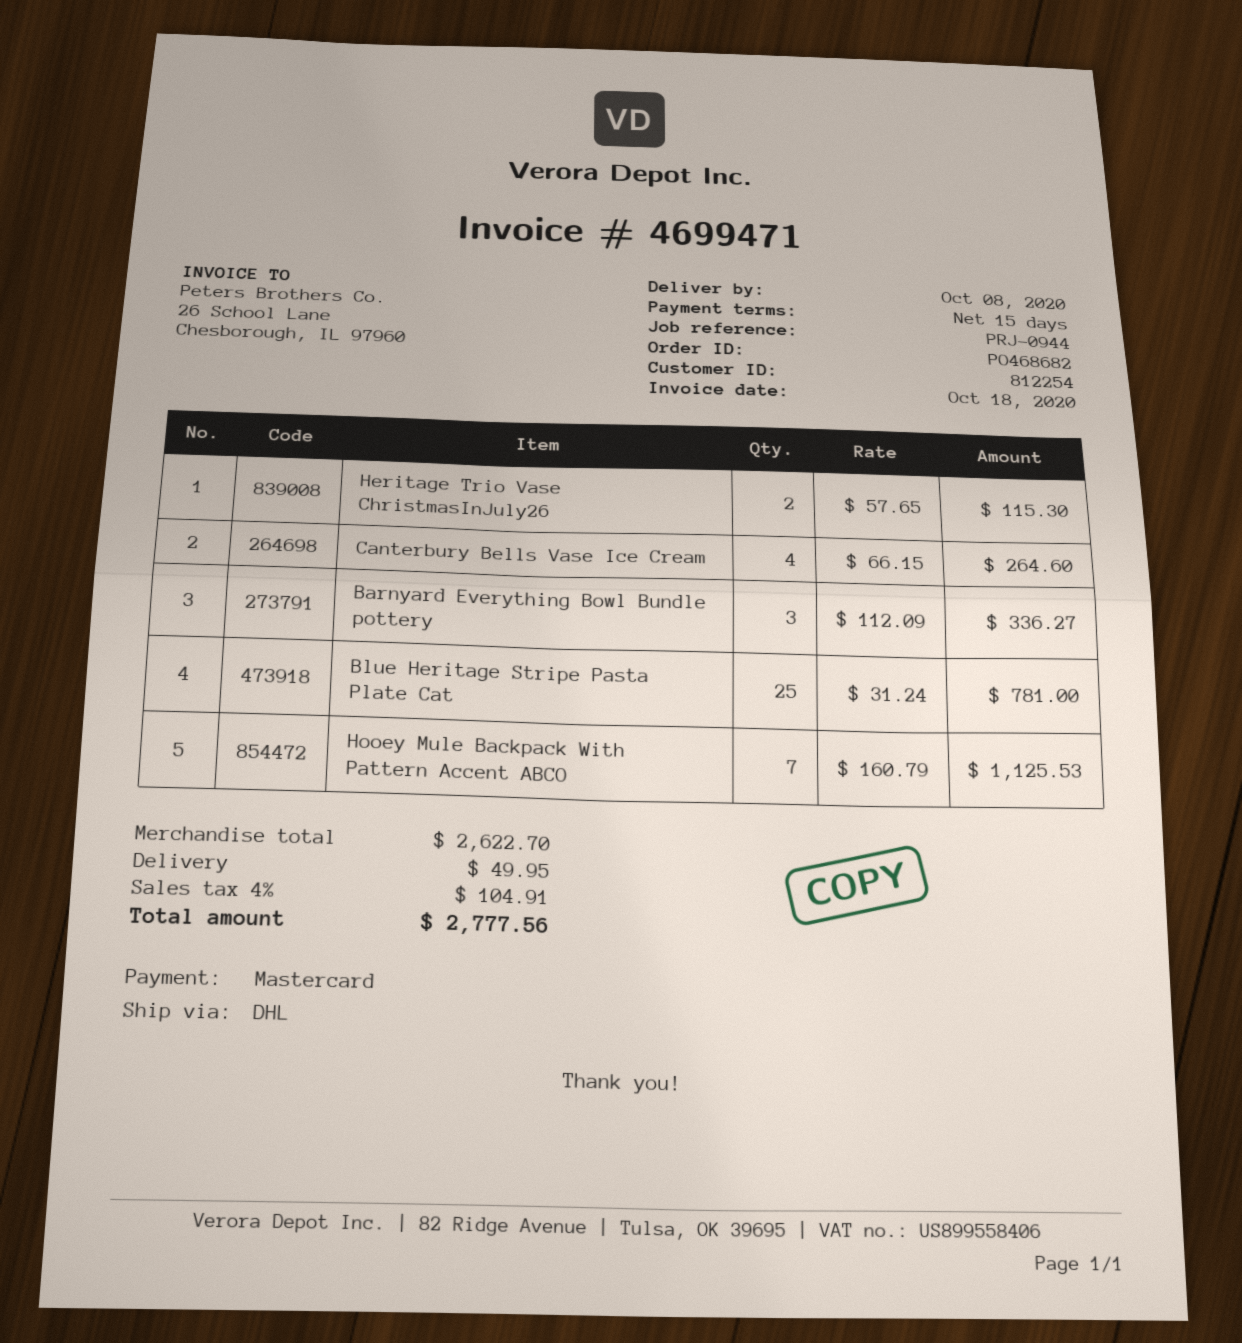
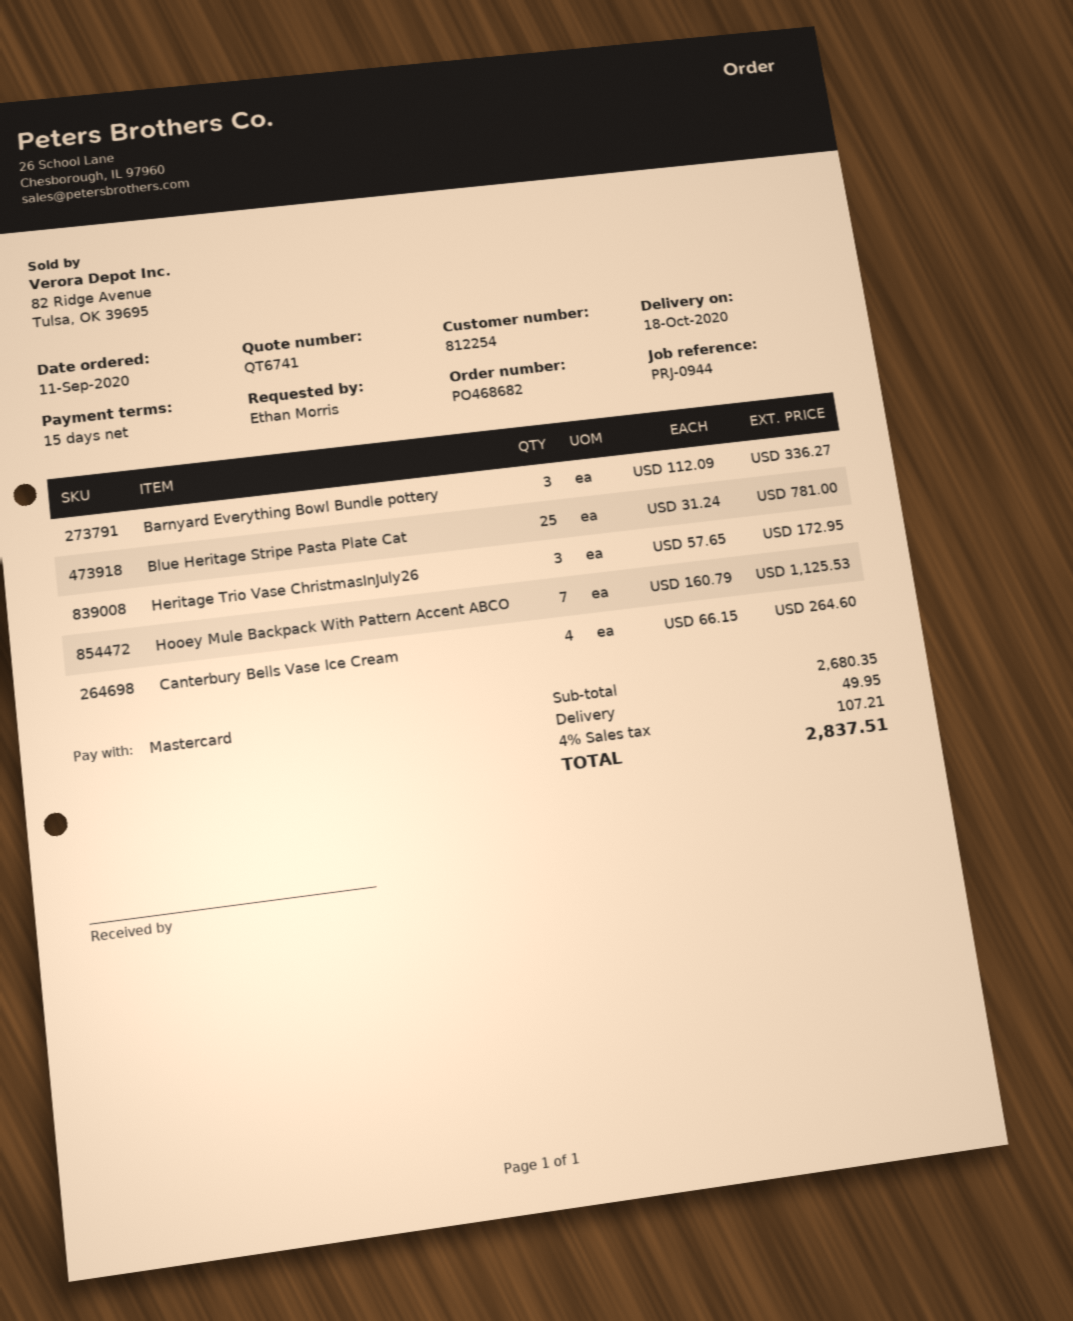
delivery date: 2020-10-08 -> 2020-10-18
Heritage Trio Vase ChristmasInJuly26: 2 x 57.65 = 115.30 -> 3 x 57.65 = 172.95
subtotal: 2622.70 -> 2680.35
tax: 4% = 104.91 -> 4% = 107.21
total: 2777.56 -> 2837.51

